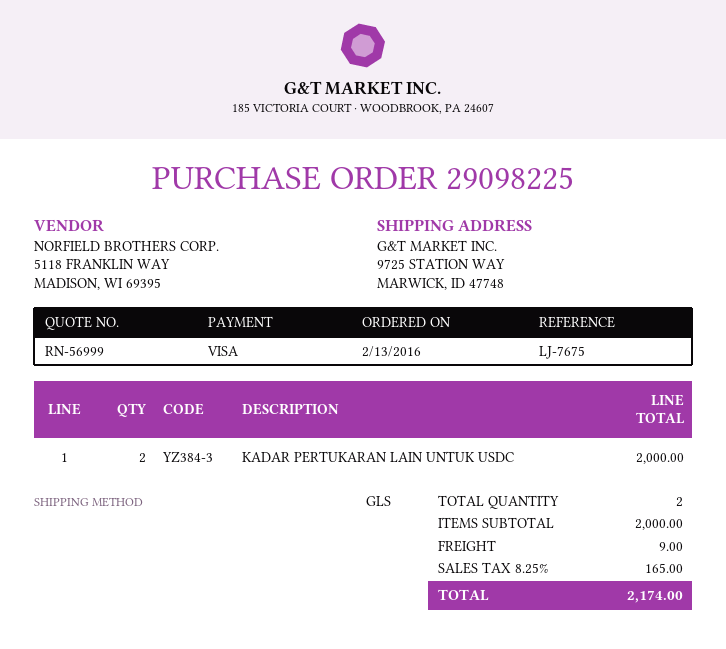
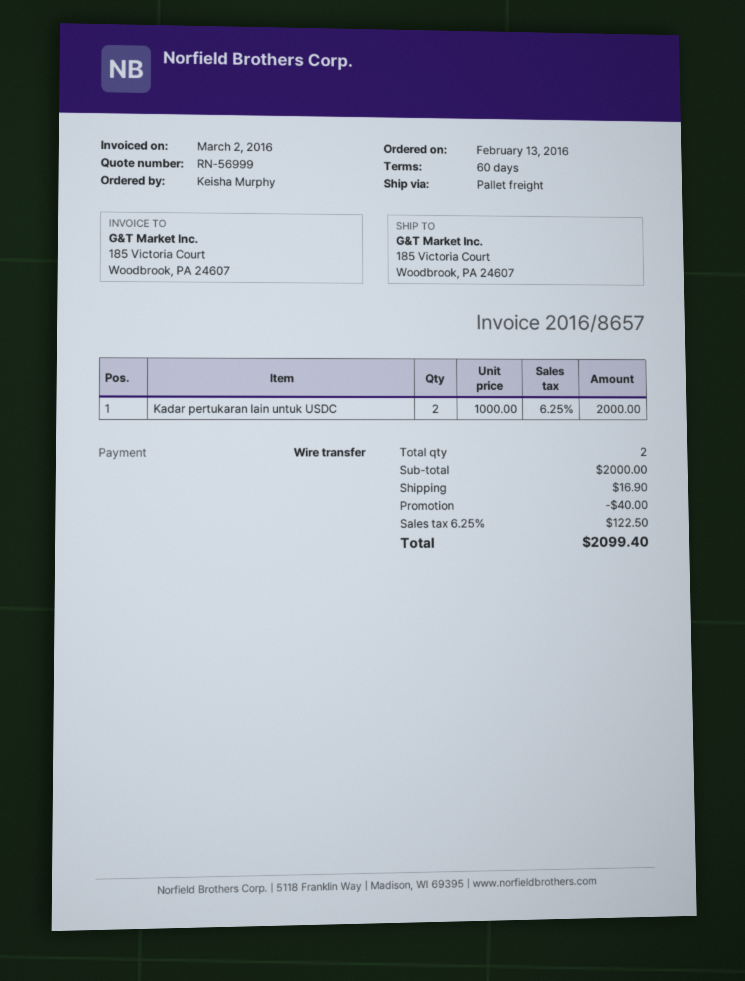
payment method: Visa -> bank transfer
shipping method: GLS -> pallet freight
ship to: 9725 STATION WAY, MARWICK, ID 47748 -> 185 Victoria Court, Woodbrook, PA 24607
discount: none -> 40.00
shipping: 9.00 -> 16.90
tax: 8.25% = 165.00 -> 6.25% = 122.50
total: 2174.00 -> 2099.40

